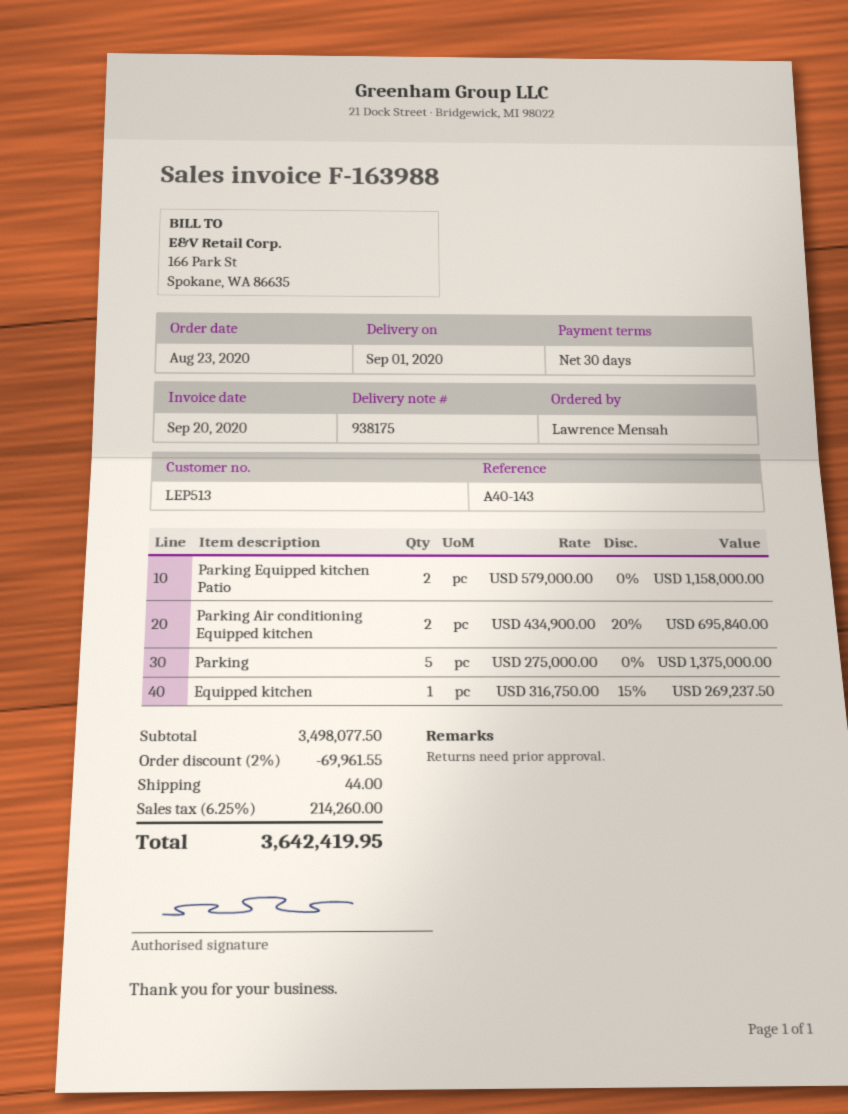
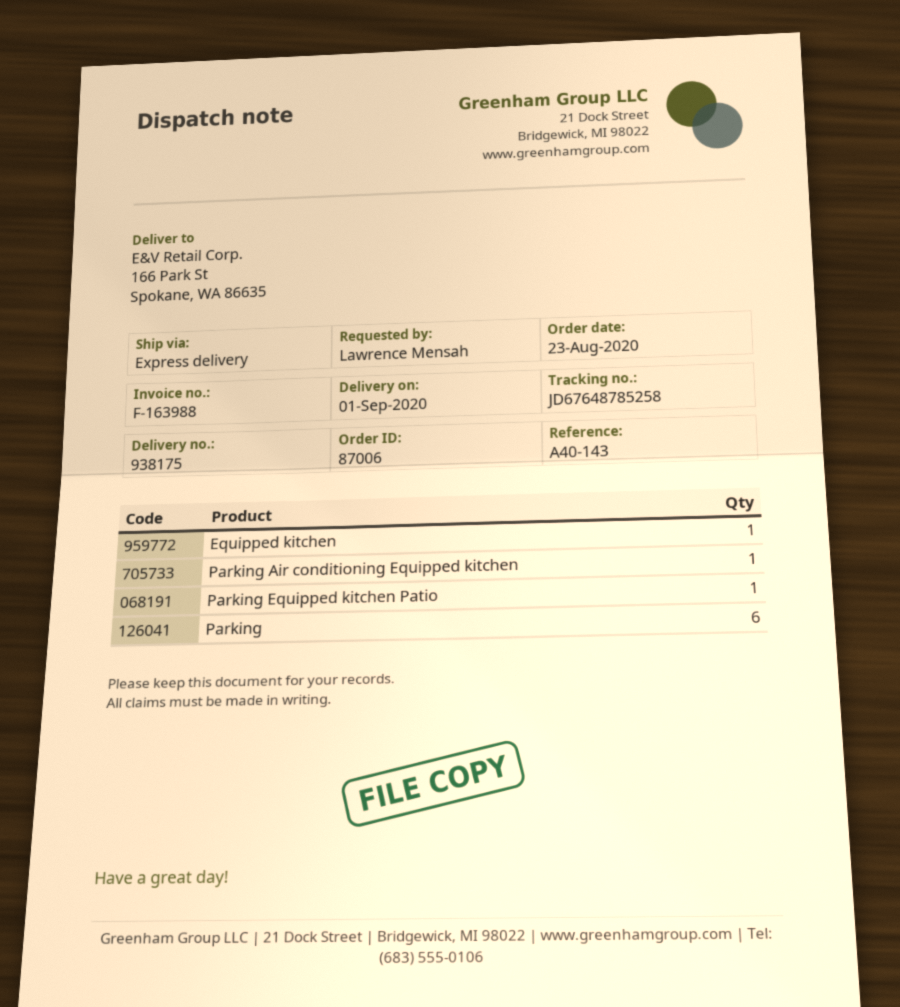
Parking Equipped kitchen Patio: 2 -> 1
Parking Air conditioning Equipped kitchen: 2 -> 1
Parking: 5 -> 6

